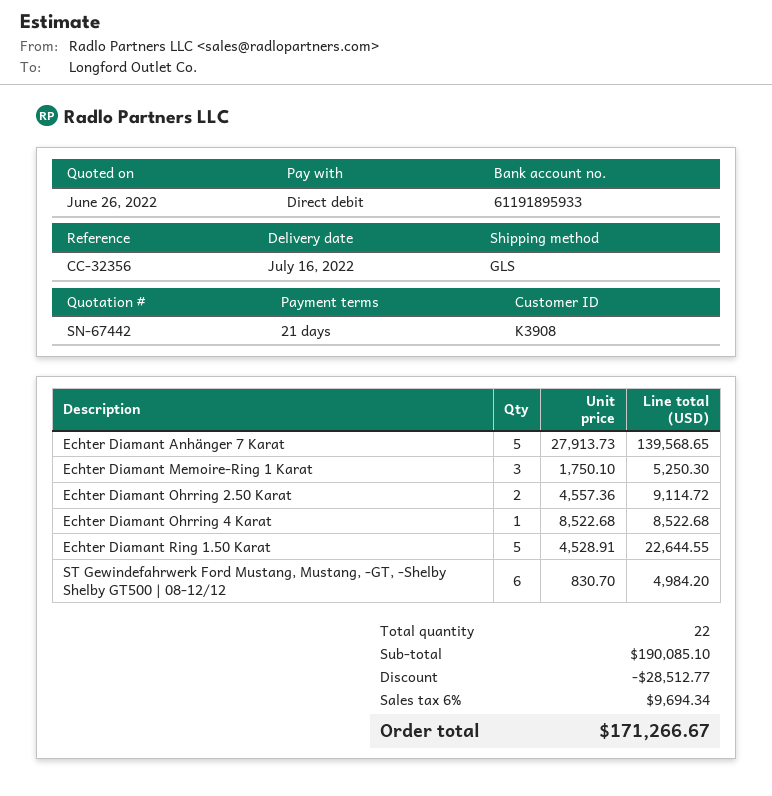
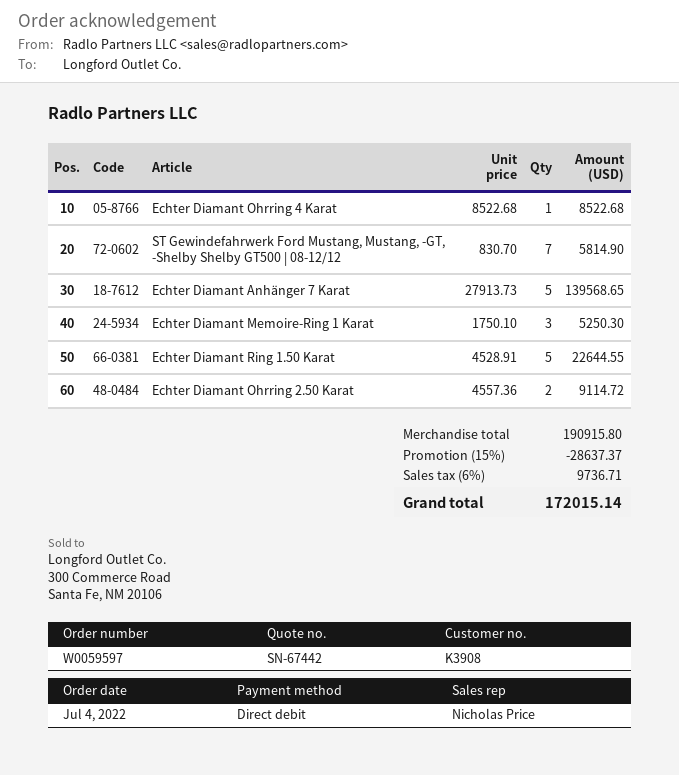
ST Gewindefahrwerk Ford Mustang, Mustang, -GT, -Shelby Shelby GT500 | 08-12/12: 6 x 830.70 = 4984.20 -> 7 x 830.70 = 5814.90
subtotal: 190085.10 -> 190915.80
discount: 28512.77 -> 28637.37
tax: 6% = 9694.34 -> 6% = 9736.71
total: 171266.67 -> 172015.14

